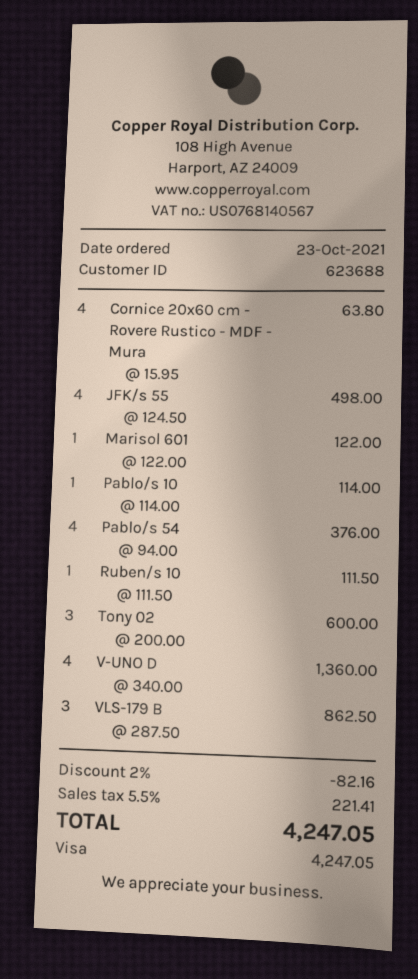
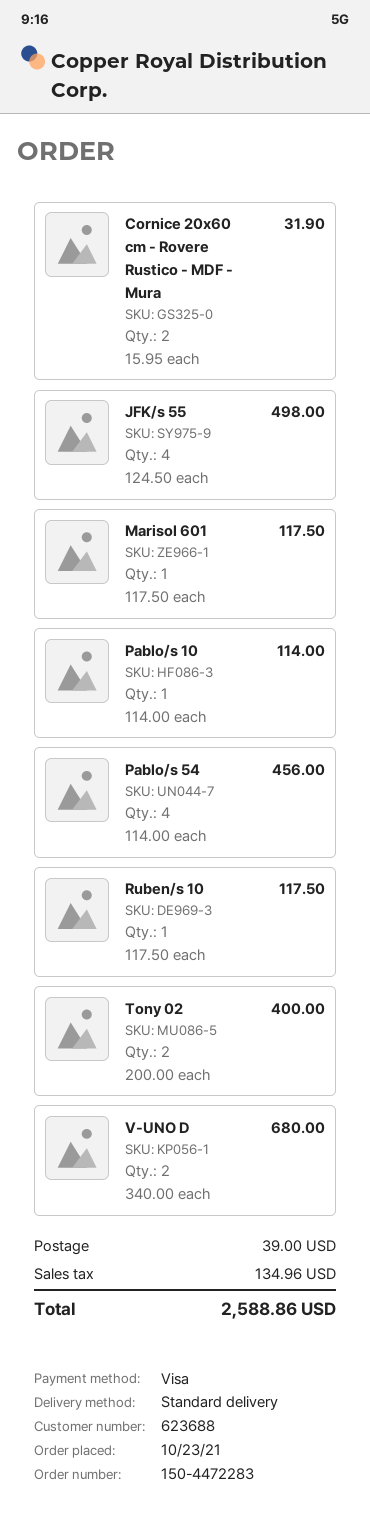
Cornice 20x60 cm - Rovere Rustico - MDF - Mura: 4 x 15.95 = 63.80 -> 2 x 15.95 = 31.90
Marisol 601: 1 x 122.00 = 122.00 -> 1 x 117.50 = 117.50
Pablo/s 54: 4 x 94.00 = 376.00 -> 4 x 114.00 = 456.00
Ruben/s 10: 1 x 111.50 = 111.50 -> 1 x 117.50 = 117.50
Tony 02: 3 x 200.00 = 600.00 -> 2 x 200.00 = 400.00
V-UNO D: 4 x 340.00 = 1360.00 -> 2 x 340.00 = 680.00
VLS-179 B: 3 x 287.50 = 862.50 -> none
discount: 2% = 82.16 -> none
shipping: none -> 39.00
tax: 221.41 -> 134.96
total: 4247.05 -> 2588.86

